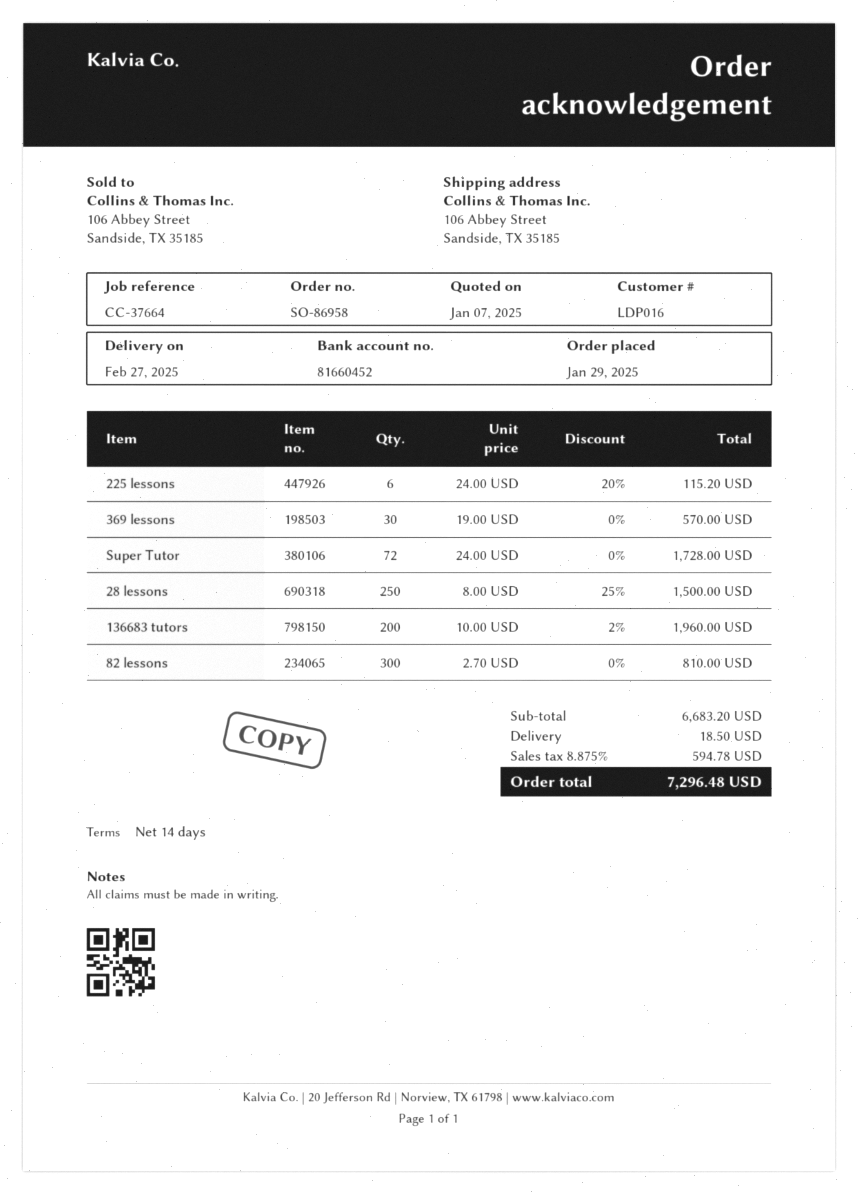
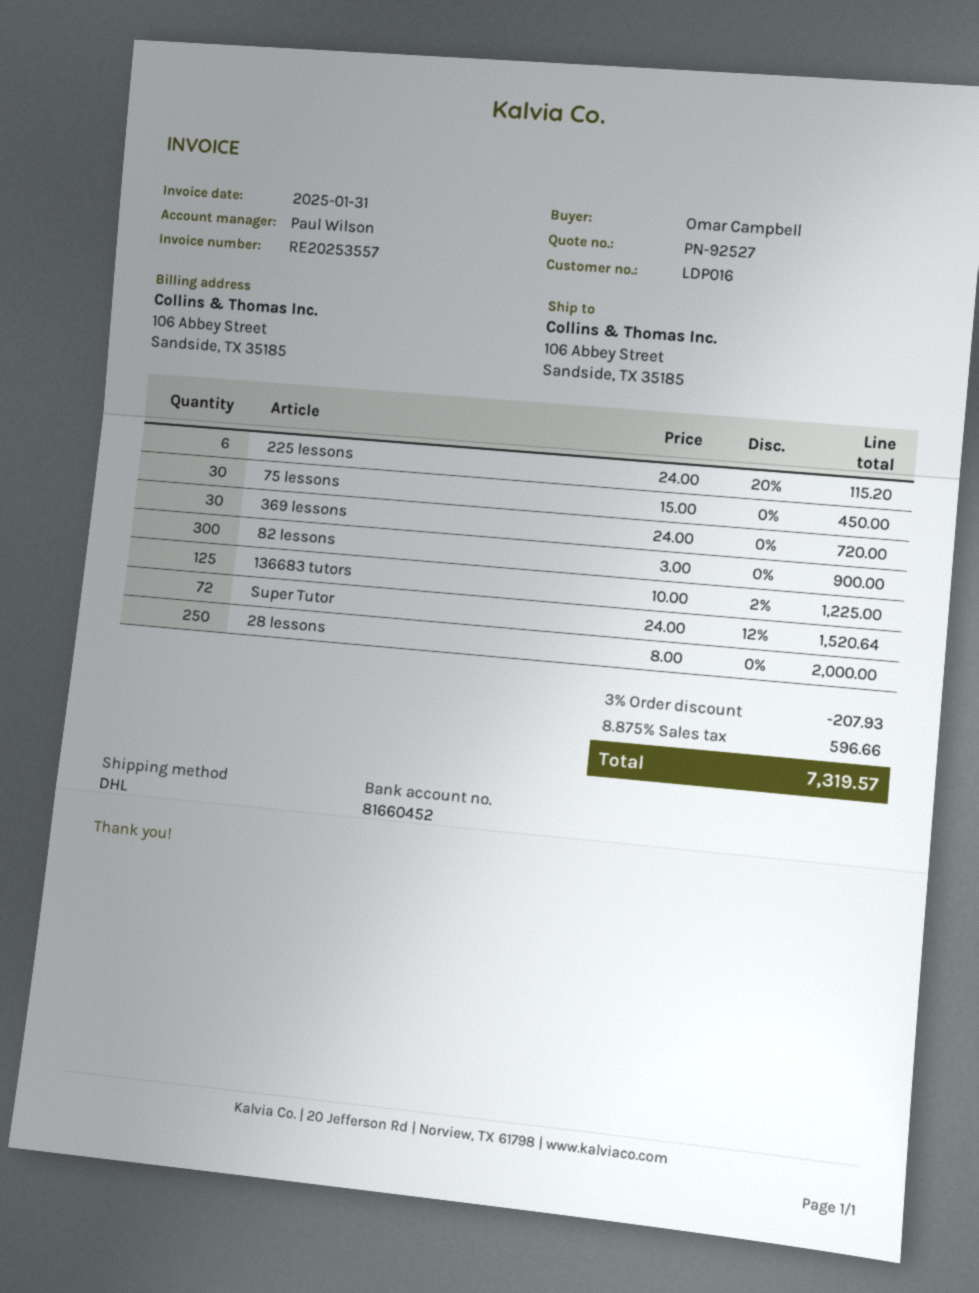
369 lessons: 30 x 19.00 = 570.00 -> 30 x 24.00 = 720.00
Super Tutor: 72 x 24.00 = 1728.00 -> 72 x 24.00 - 12% = 1520.64
28 lessons: 250 x 8.00 - 25% = 1500.00 -> 250 x 8.00 = 2000.00
136683 tutors: 200 x 10.00 - 2% = 1960.00 -> 125 x 10.00 - 2% = 1225.00
82 lessons: 300 x 2.70 = 810.00 -> 300 x 3.00 = 900.00
75 lessons: none -> 30 x 15.00 = 450.00
discount: none -> 3% = 207.93
shipping: 18.50 -> none
tax: 8.875% = 594.78 -> 8.875% = 596.66
total: 7296.48 -> 7319.57

